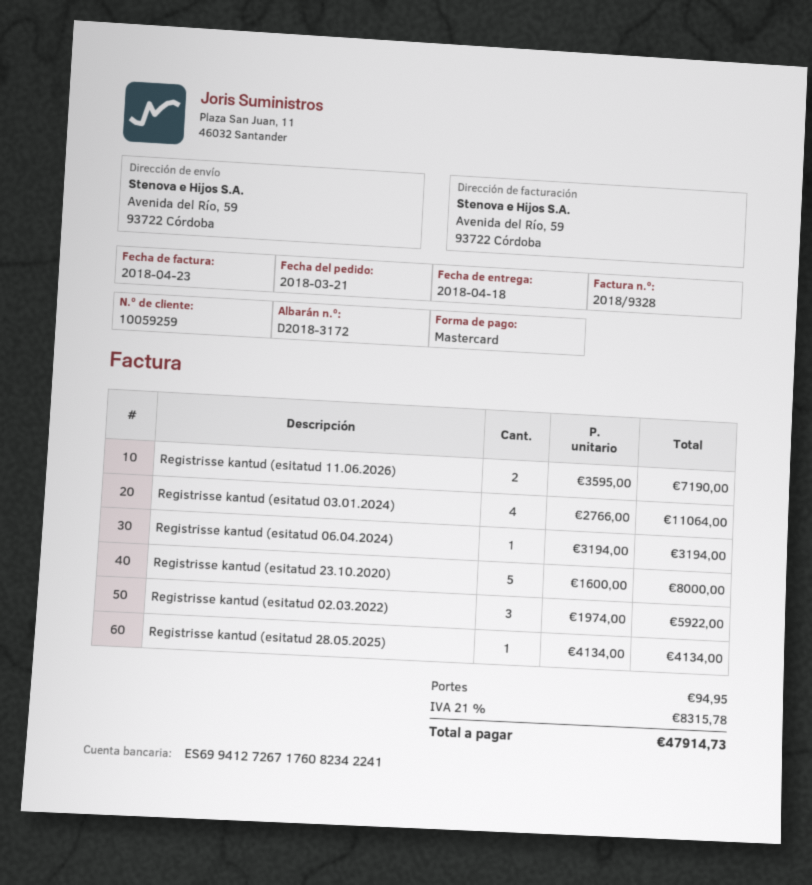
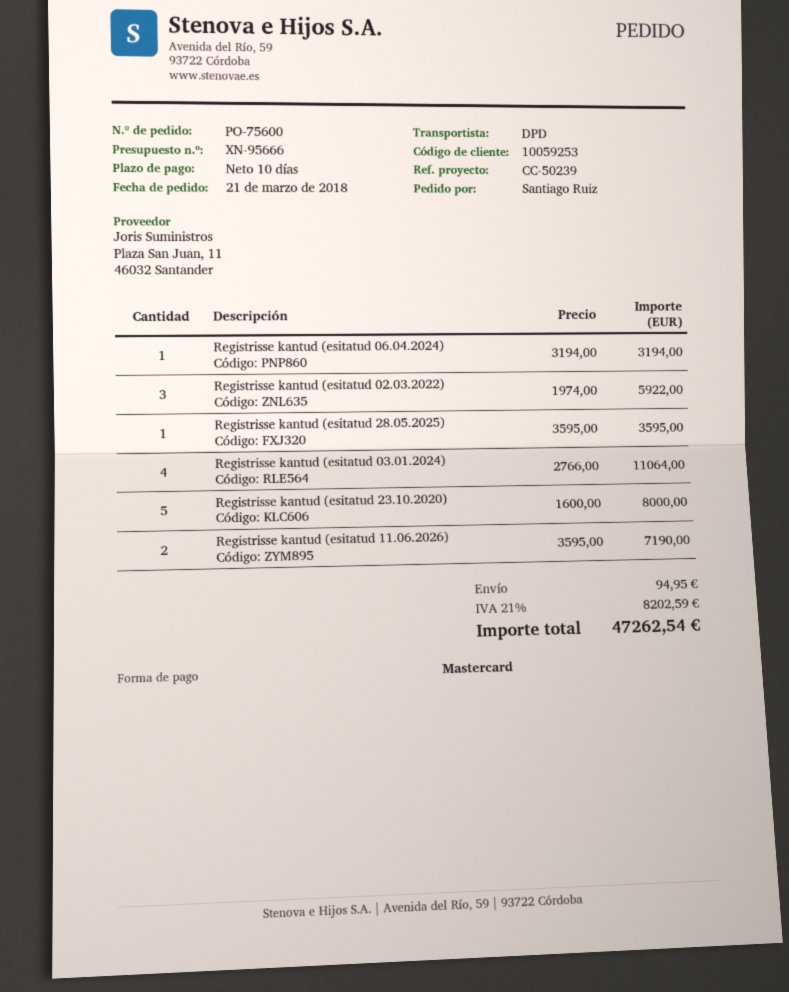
customer number: 10059259 -> 10059253
Registrisse kantud (esitatud 28.05.2025): 1 x 4134.00 = 4134.00 -> 1 x 3595.00 = 3595.00
tax: 21% = 8315.78 -> 21% = 8202.59
total: 47914.73 -> 47262.54

